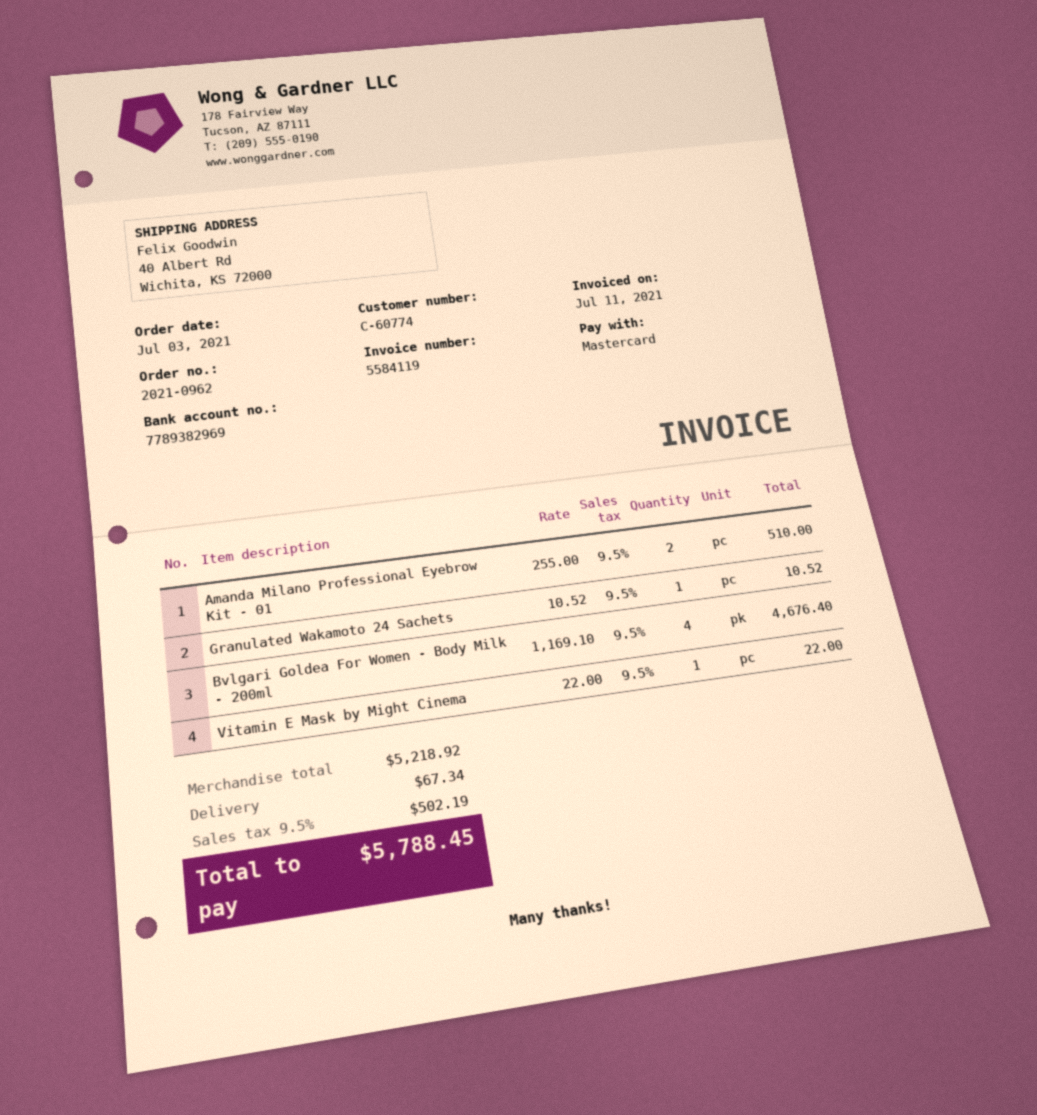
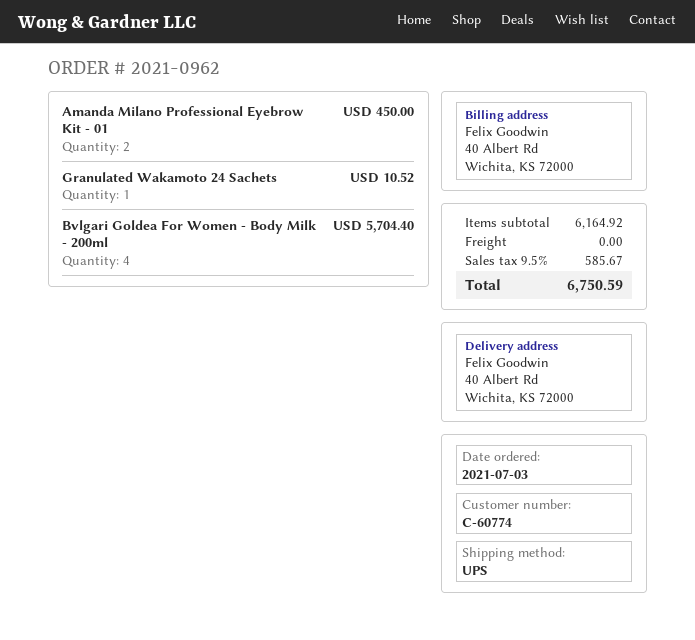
Amanda Milano Professional Eyebrow Kit - 01: 2 for 510.00 -> 2 for 450.00
Bvlgari Goldea For Women - Body Milk - 200ml: 4 for 4676.40 -> 4 for 5704.40
Vitamin E Mask by Might Cinema: 1 for 22.00 -> none
subtotal: 5218.92 -> 6164.92
shipping: 67.34 -> 0.00
tax: 9.5% = 502.19 -> 9.5% = 585.67
total: 5788.45 -> 6750.59

